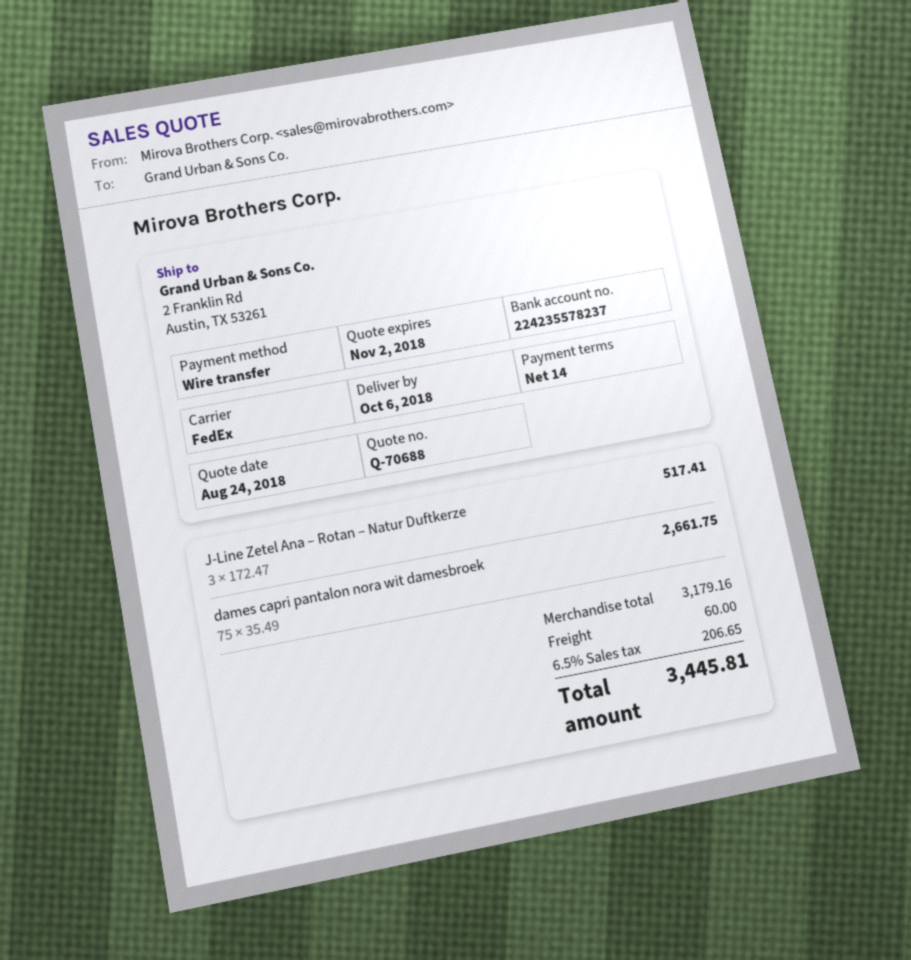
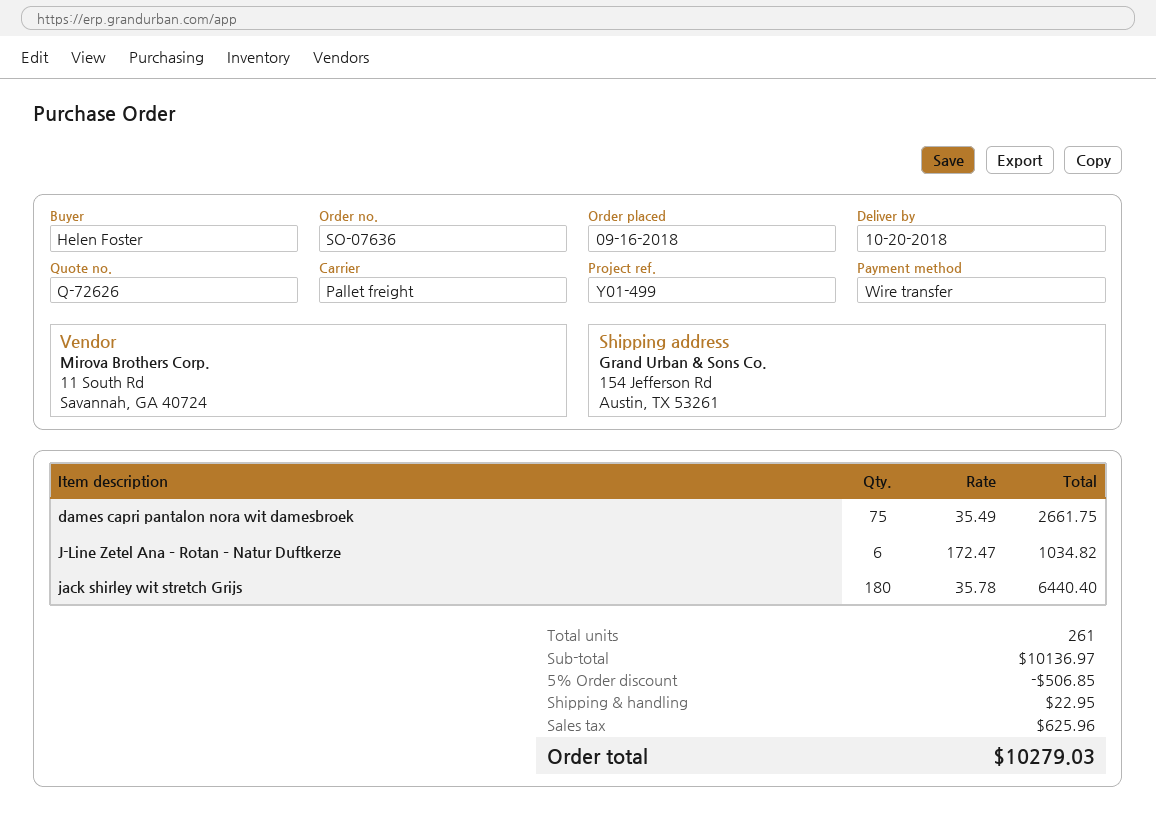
quote number: Q-70688 -> Q-72626
delivery date: 2018-10-06 -> 2018-10-20
shipping method: FedEx -> pallet freight
ship to: 2 Franklin Rd, Austin, TX 53261 -> 154 Jefferson Rd, Austin, TX 53261
J-Line Zetel Ana – Rotan – Natur Duftkerze: 3 x 172.47 = 517.41 -> 6 x 172.47 = 1034.82
jack shirley wit stretch Grijs: none -> 180 x 35.78 = 6440.40
subtotal: 3179.16 -> 10136.97
discount: none -> 5% = 506.85
shipping: 60.00 -> 22.95
tax: 206.65 -> 625.96
total: 3445.81 -> 10279.03

